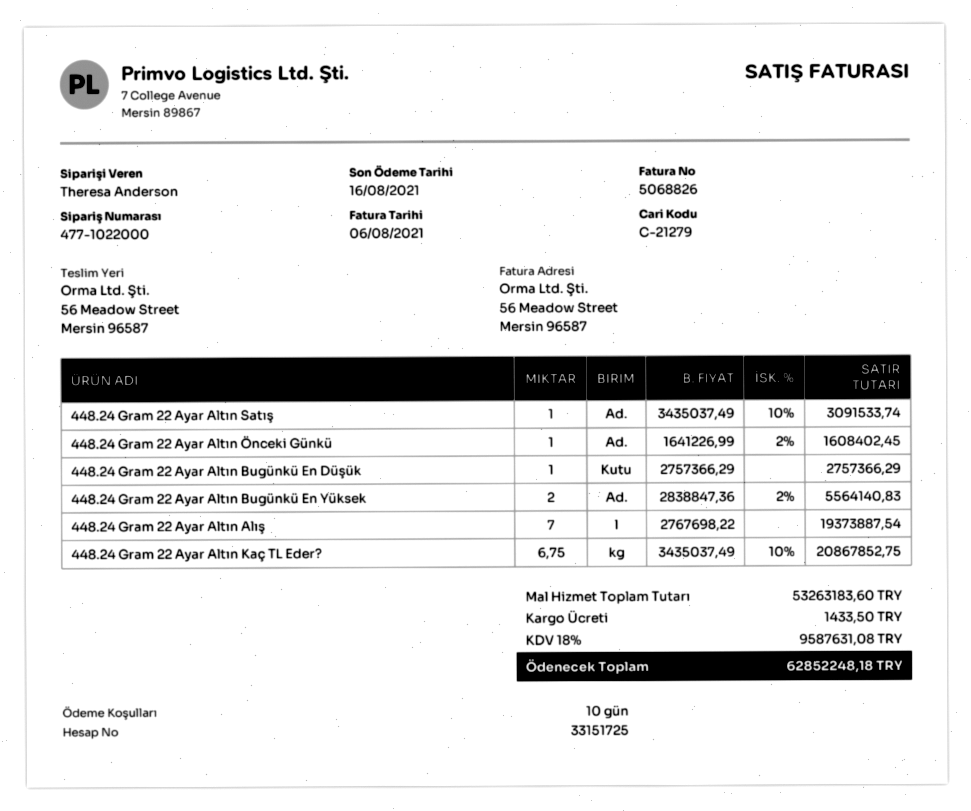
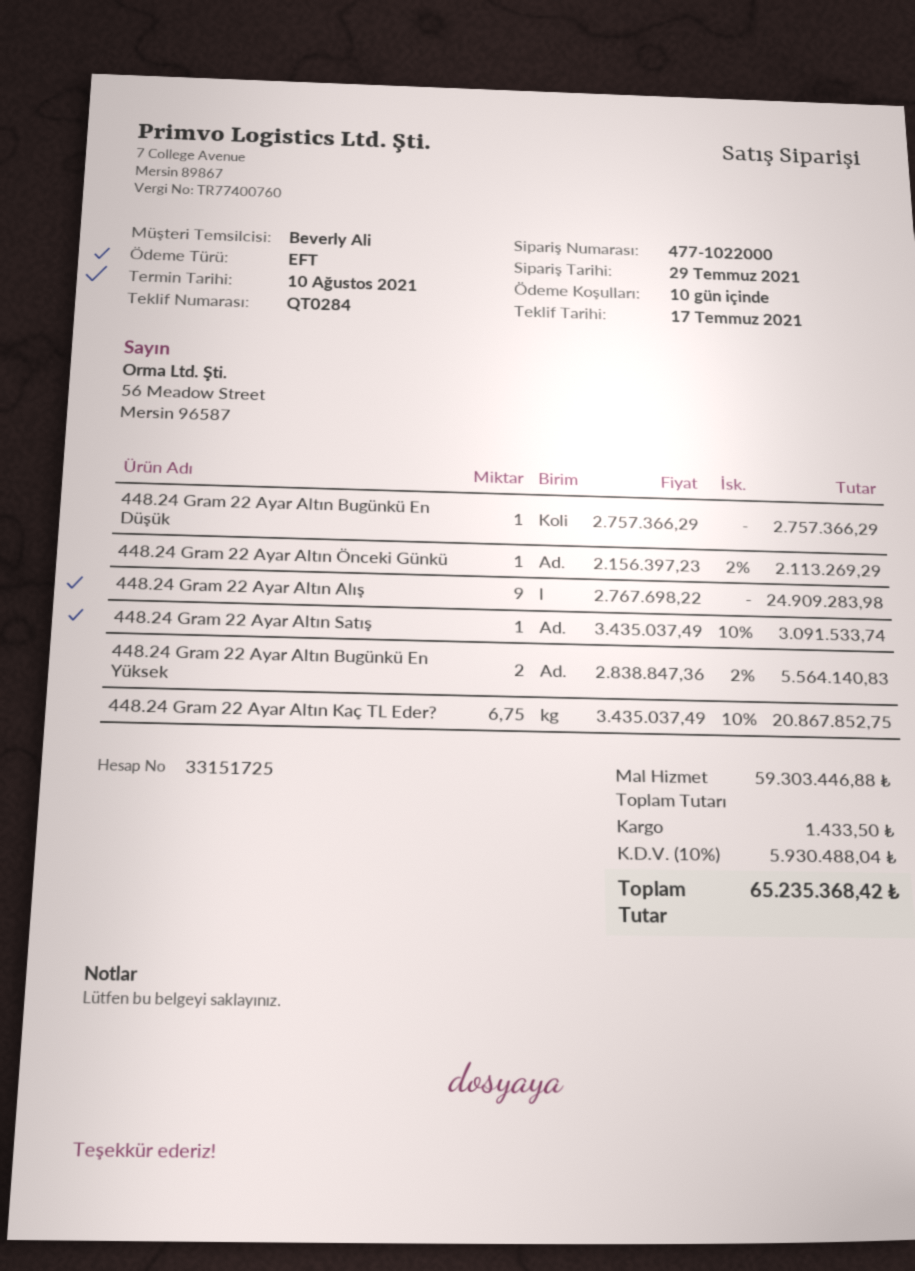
448.24 Gram 22 Ayar Altın Önceki Günkü: 1 x 1641226.99 - 2% = 1608402.45 -> 1 x 2156397.23 - 2% = 2113269.29
448.24 Gram 22 Ayar Altın Alış: 7 x 2767698.22 = 19373887.54 -> 9 x 2767698.22 = 24909283.98
subtotal: 53263183.60 -> 59303446.88
tax: 18% = 9587631.08 -> 10% = 5930488.04
total: 62852248.18 -> 65235368.42

